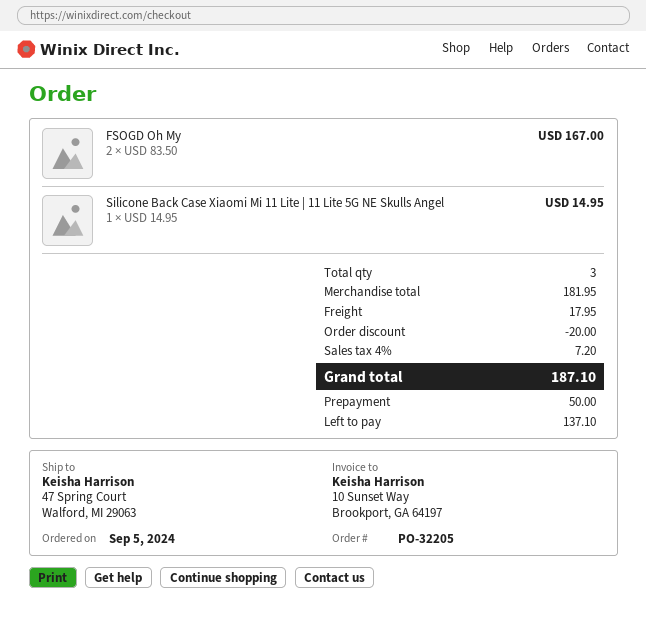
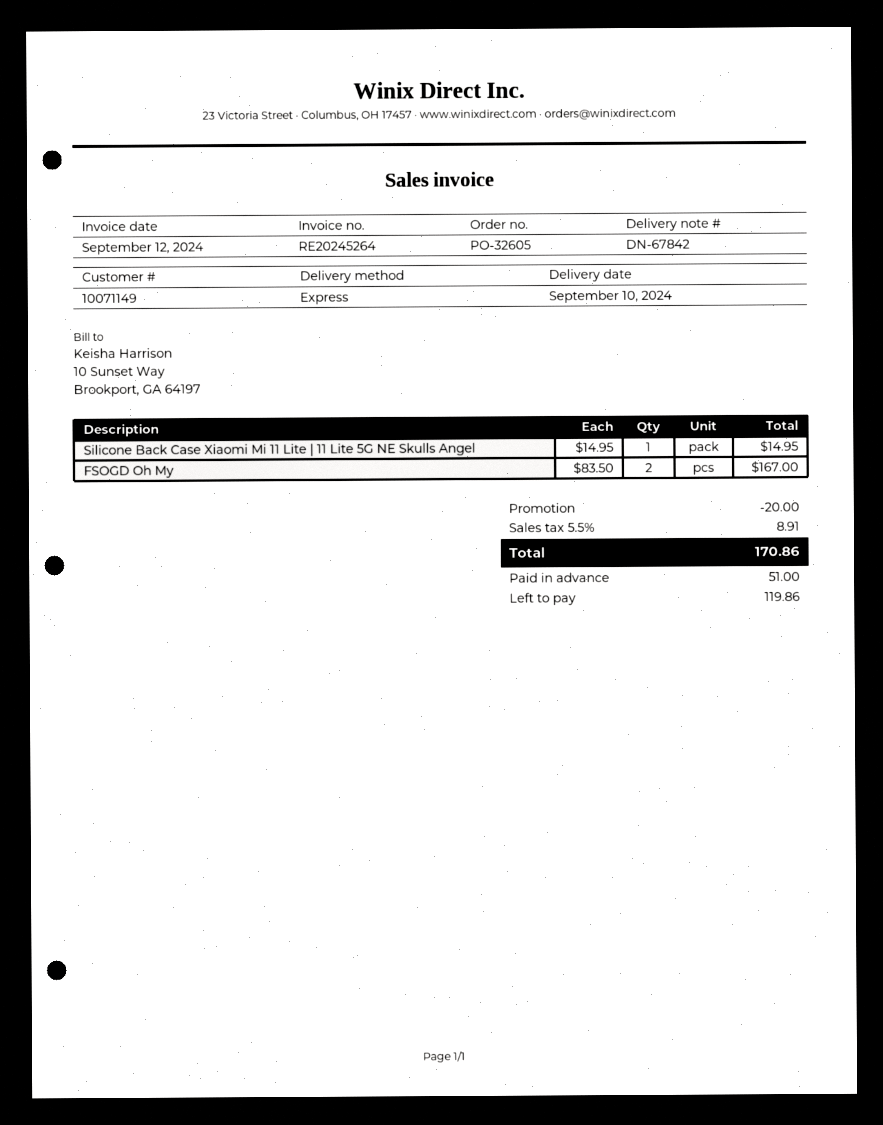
order number: PO-32205 -> PO-32605
shipping: 17.95 -> none
tax: 4% = 7.20 -> 5.5% = 8.91
total: 187.10 -> 170.86
deposit: 50.00 -> 51.00
balance: 137.10 -> 119.86

